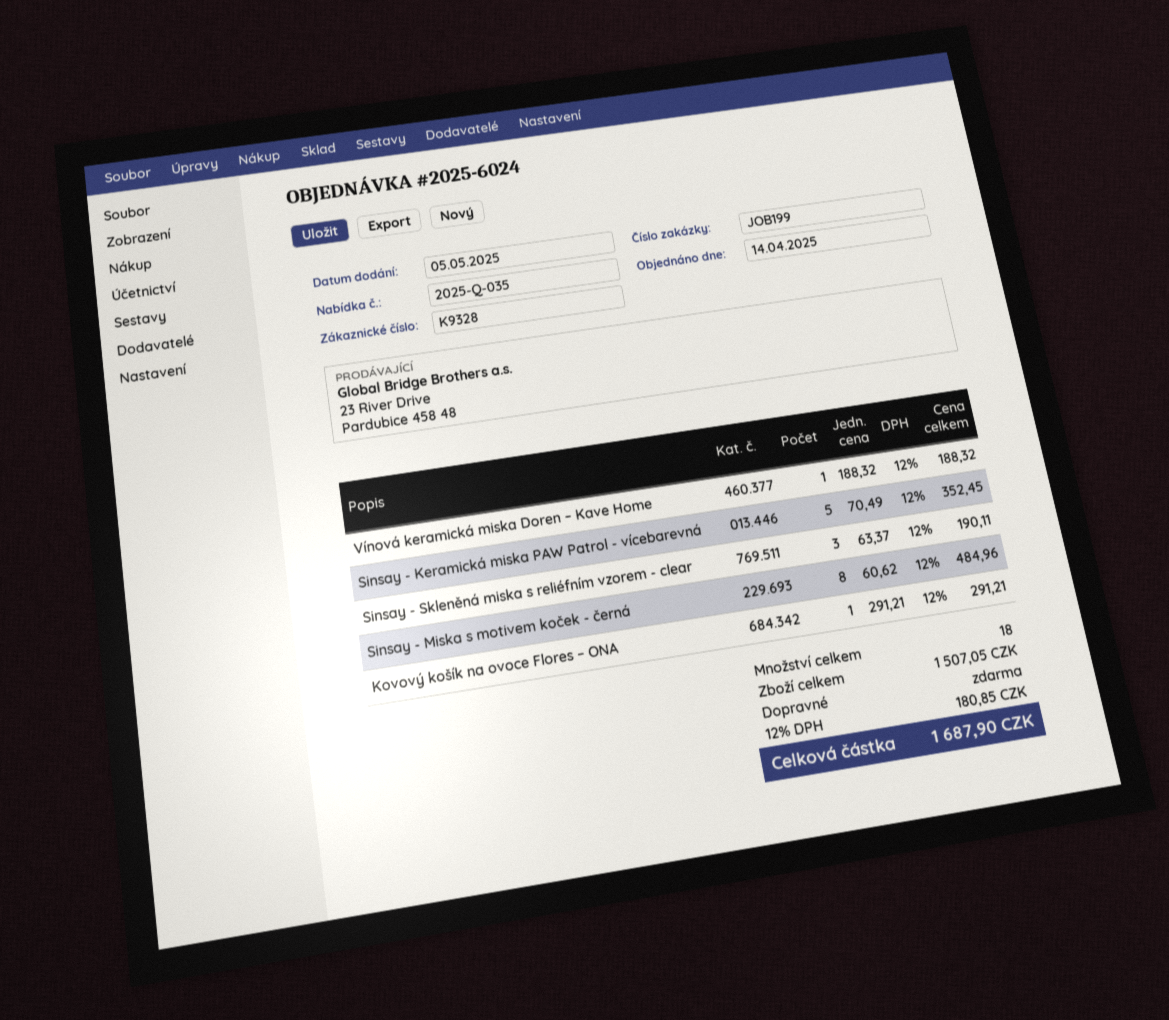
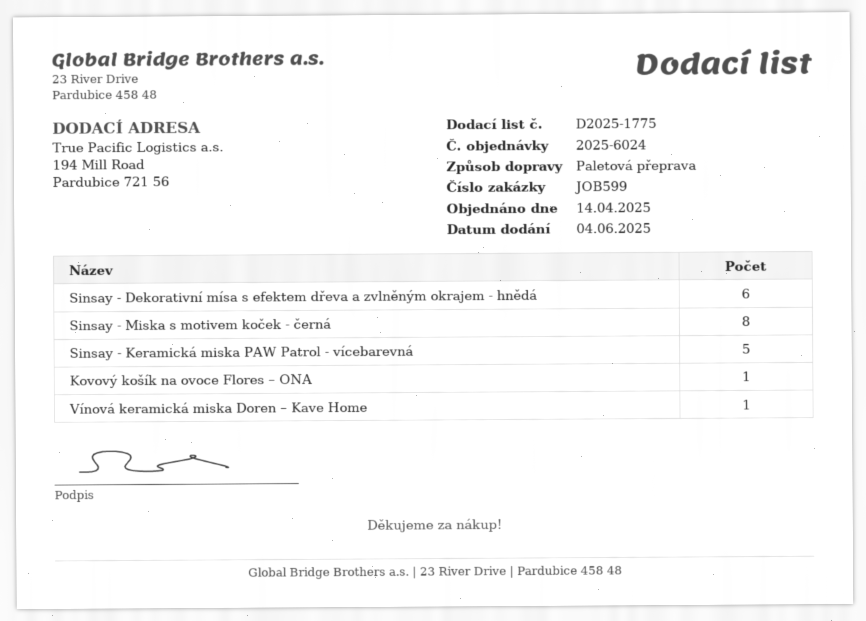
delivery date: 2025-05-05 -> 2025-06-04
reference: JOB199 -> JOB599
Sinsay - Skleněná miska s reliéfním vzorem - clear: 3 -> none
Sinsay - Dekorativní mísa s efektem dřeva a zvlněným okrajem - hnědá: none -> 6

